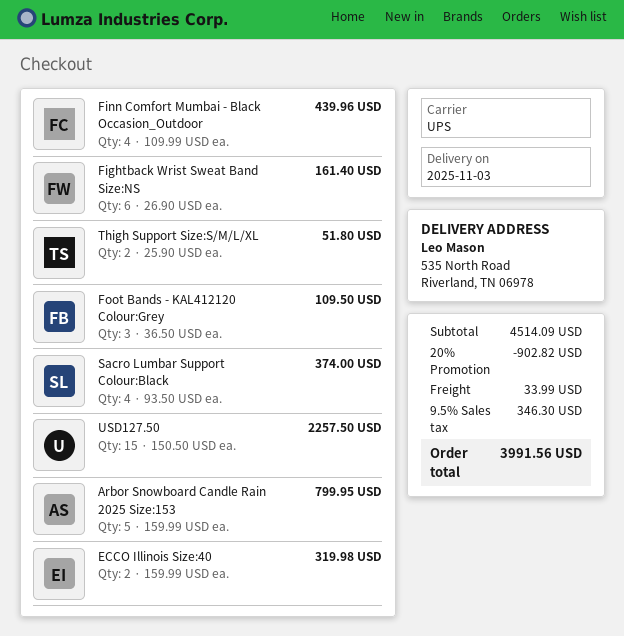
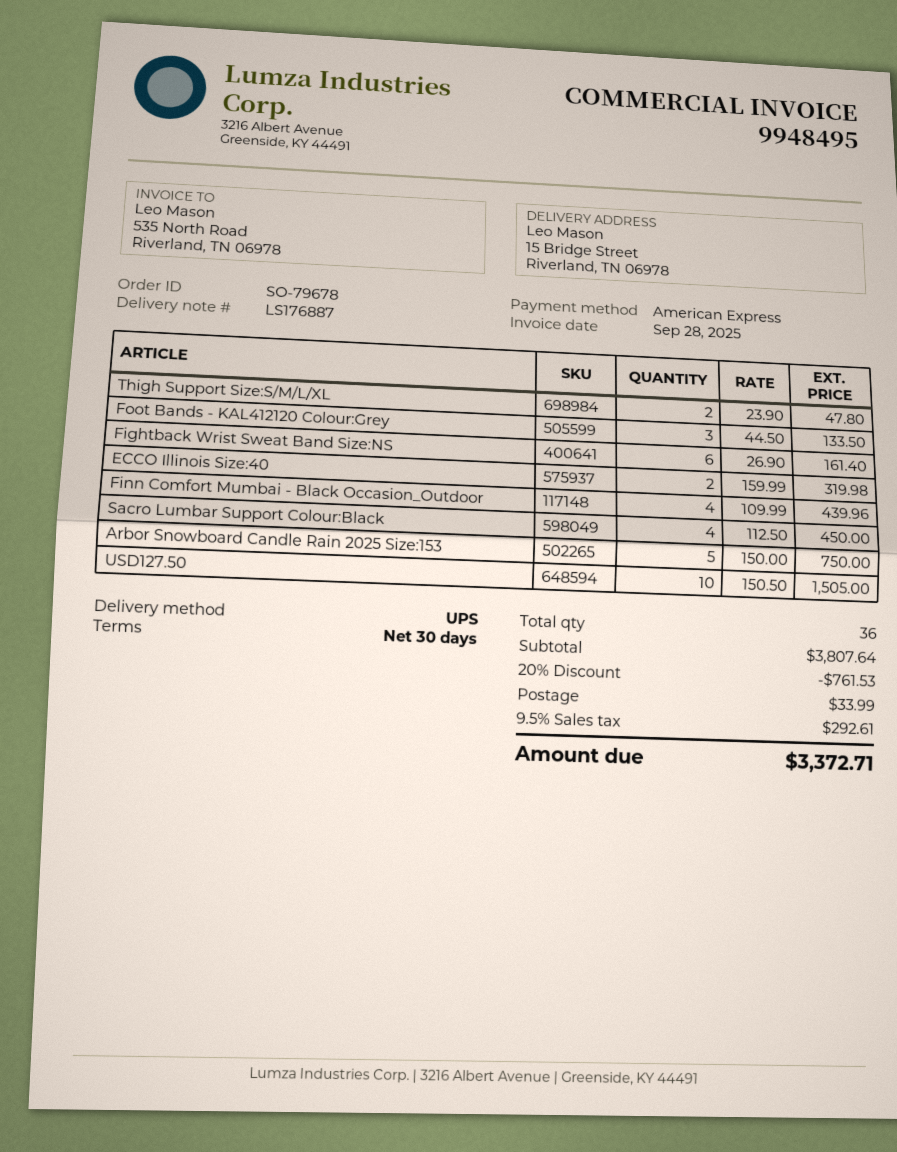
ship to: 535 North Road, Riverland, TN 06978 -> 15 Bridge Street, Riverland, TN 06978
Thigh Support Size:S/M/L/XL: 2 x 25.90 = 51.80 -> 2 x 23.90 = 47.80
Foot Bands - KAL412120 Colour:Grey: 3 x 36.50 = 109.50 -> 3 x 44.50 = 133.50
Sacro Lumbar Support Colour:Black: 4 x 93.50 = 374.00 -> 4 x 112.50 = 450.00
USD127.50: 15 x 150.50 = 2257.50 -> 10 x 150.50 = 1505.00
Arbor Snowboard Candle Rain 2025 Size:153: 5 x 159.99 = 799.95 -> 5 x 150.00 = 750.00
subtotal: 4514.09 -> 3807.64
discount: 20% = 902.82 -> 20% = 761.53
tax: 9.5% = 346.30 -> 9.5% = 292.61
total: 3991.56 -> 3372.71

